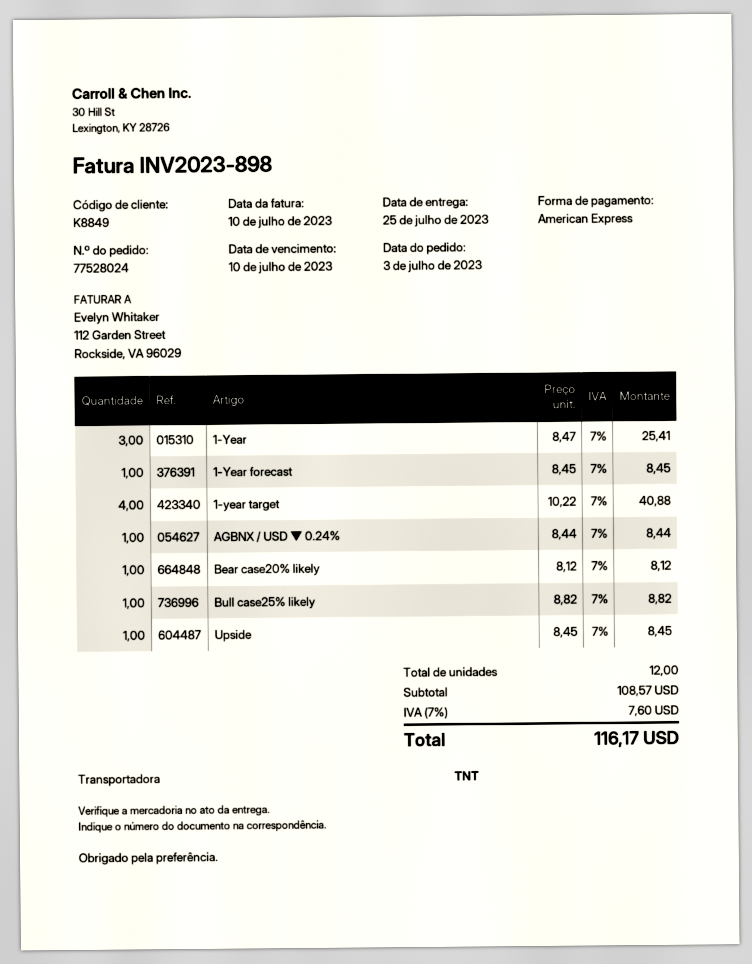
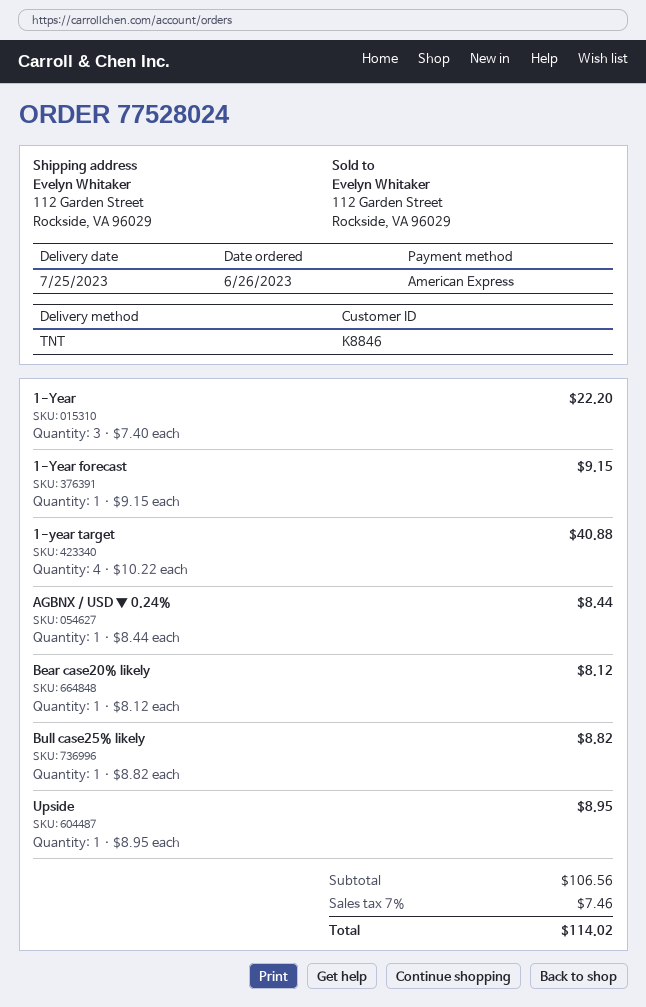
order date: 2023-07-03 -> 2023-06-26
customer number: K8849 -> K8846
1-Year: 3 x 8.47 = 25.41 -> 3 x 7.40 = 22.20
1-Year forecast: 1 x 8.45 = 8.45 -> 1 x 9.15 = 9.15
Upside: 1 x 8.45 = 8.45 -> 1 x 8.95 = 8.95
subtotal: 108.57 -> 106.56
tax: 7% = 7.60 -> 7% = 7.46
total: 116.17 -> 114.02

